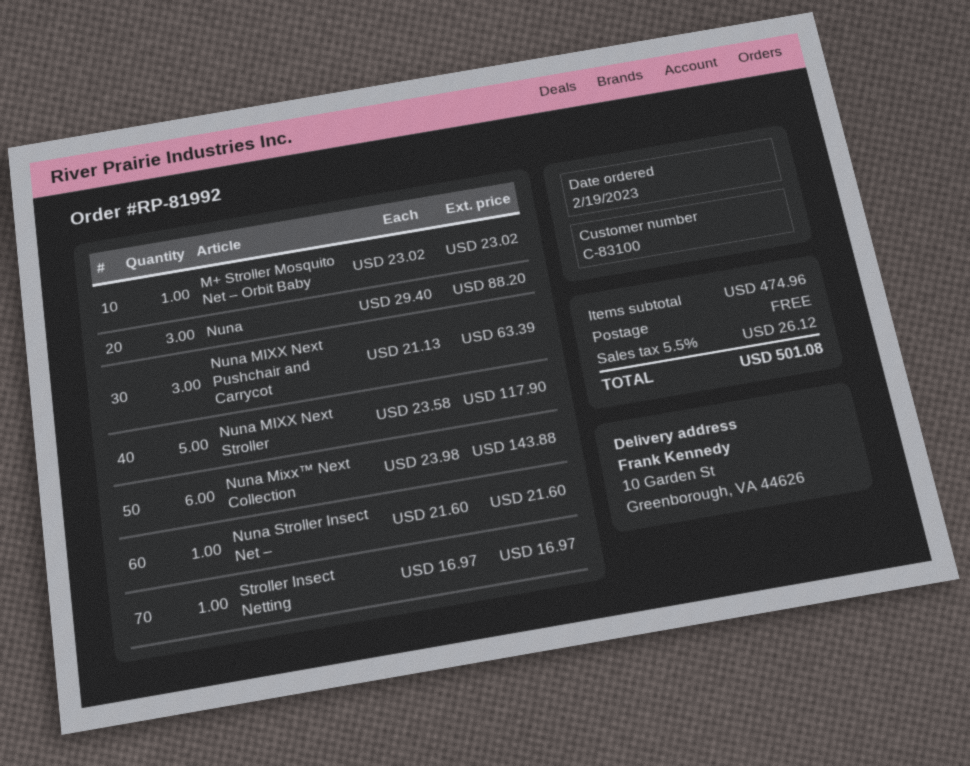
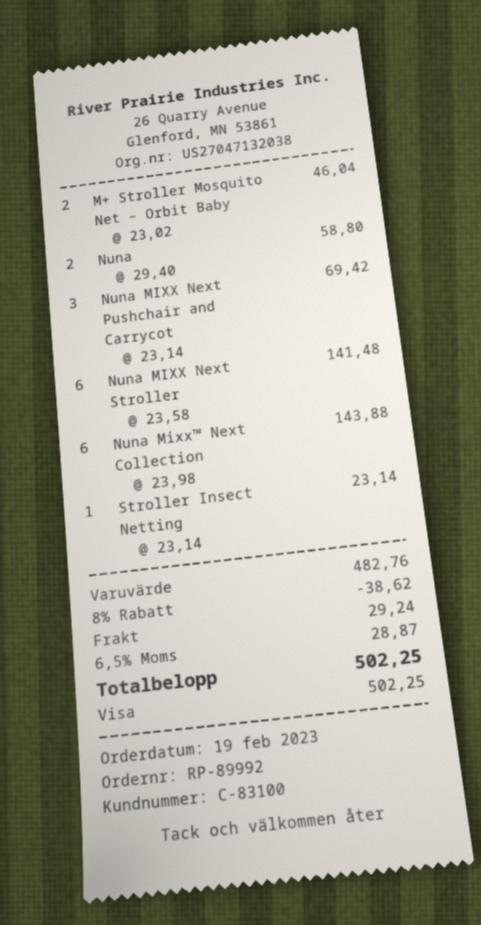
order number: RP-81992 -> RP-89992
M+ Stroller Mosquito Net – Orbit Baby: 1 x 23.02 = 23.02 -> 2 x 23.02 = 46.04
Nuna: 3 x 29.40 = 88.20 -> 2 x 29.40 = 58.80
Nuna MIXX Next Pushchair and Carrycot: 3 x 21.13 = 63.39 -> 3 x 23.14 = 69.42
Nuna MIXX Next Stroller: 5 x 23.58 = 117.90 -> 6 x 23.58 = 141.48
Nuna Stroller Insect Net –: 1 x 21.60 = 21.60 -> none
Stroller Insect Netting: 1 x 16.97 = 16.97 -> 1 x 23.14 = 23.14
subtotal: 474.96 -> 482.76
discount: none -> 8% = 38.62
shipping: 0.00 -> 29.24
tax: 5.5% = 26.12 -> 6.5% = 28.87
total: 501.08 -> 502.25

